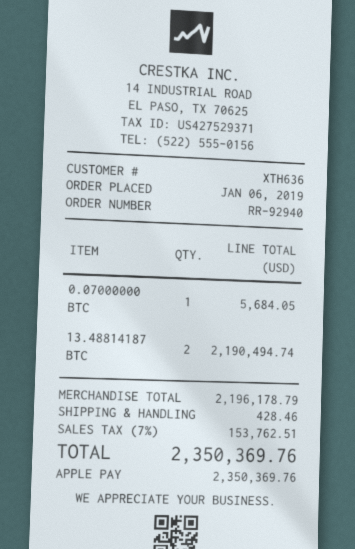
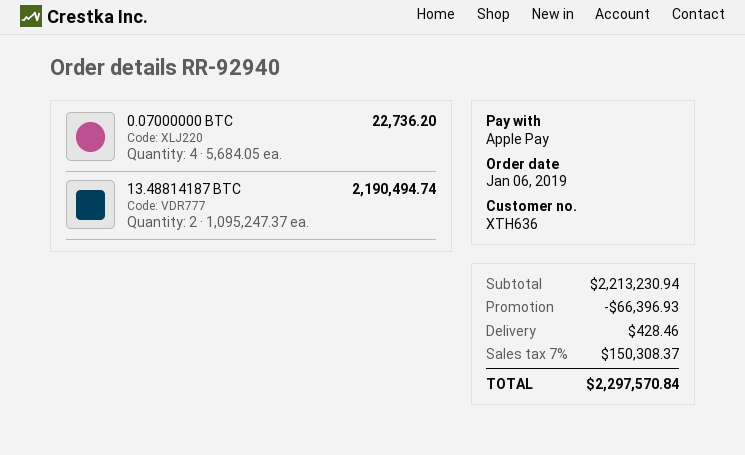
0.07000000 BTC: 1 for 5684.05 -> 4 for 22736.20
subtotal: 2196178.79 -> 2213230.94
discount: none -> 66396.93
tax: 7% = 153762.51 -> 7% = 150308.37
total: 2350369.76 -> 2297570.84

